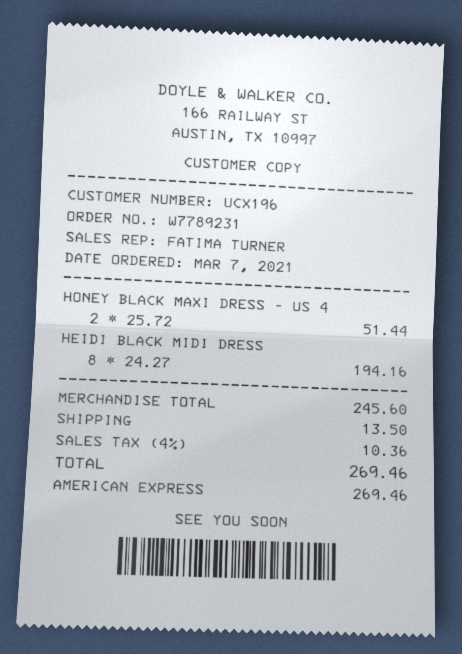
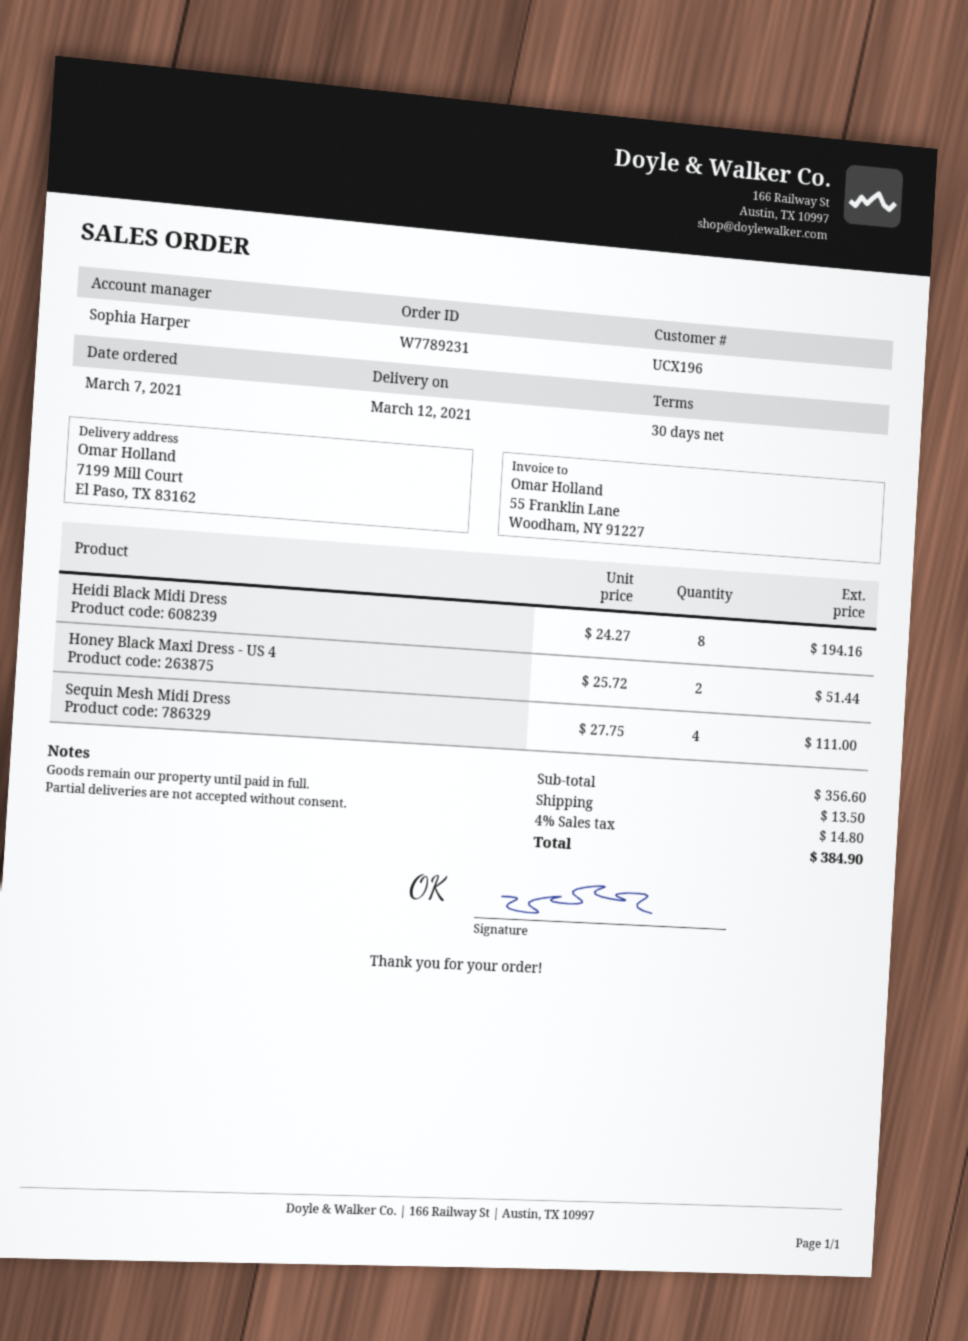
sales rep: FATIMA TURNER -> Sophia Harper
Sequin Mesh Midi Dress: none -> 4 x 27.75 = 111.00
subtotal: 245.60 -> 356.60
tax: 4% = 10.36 -> 4% = 14.80
total: 269.46 -> 384.90

